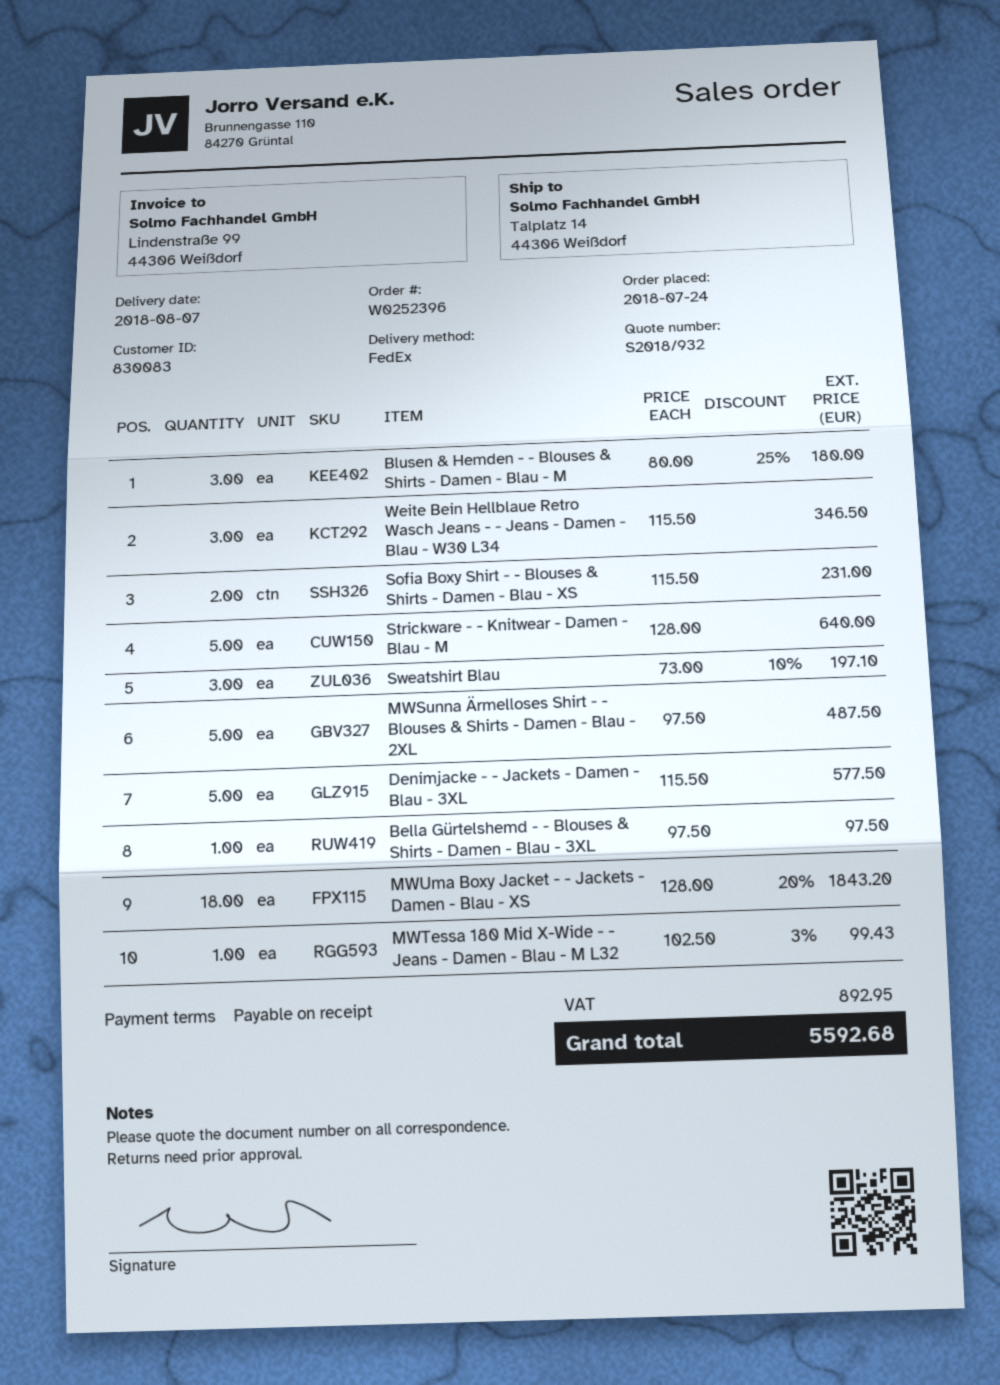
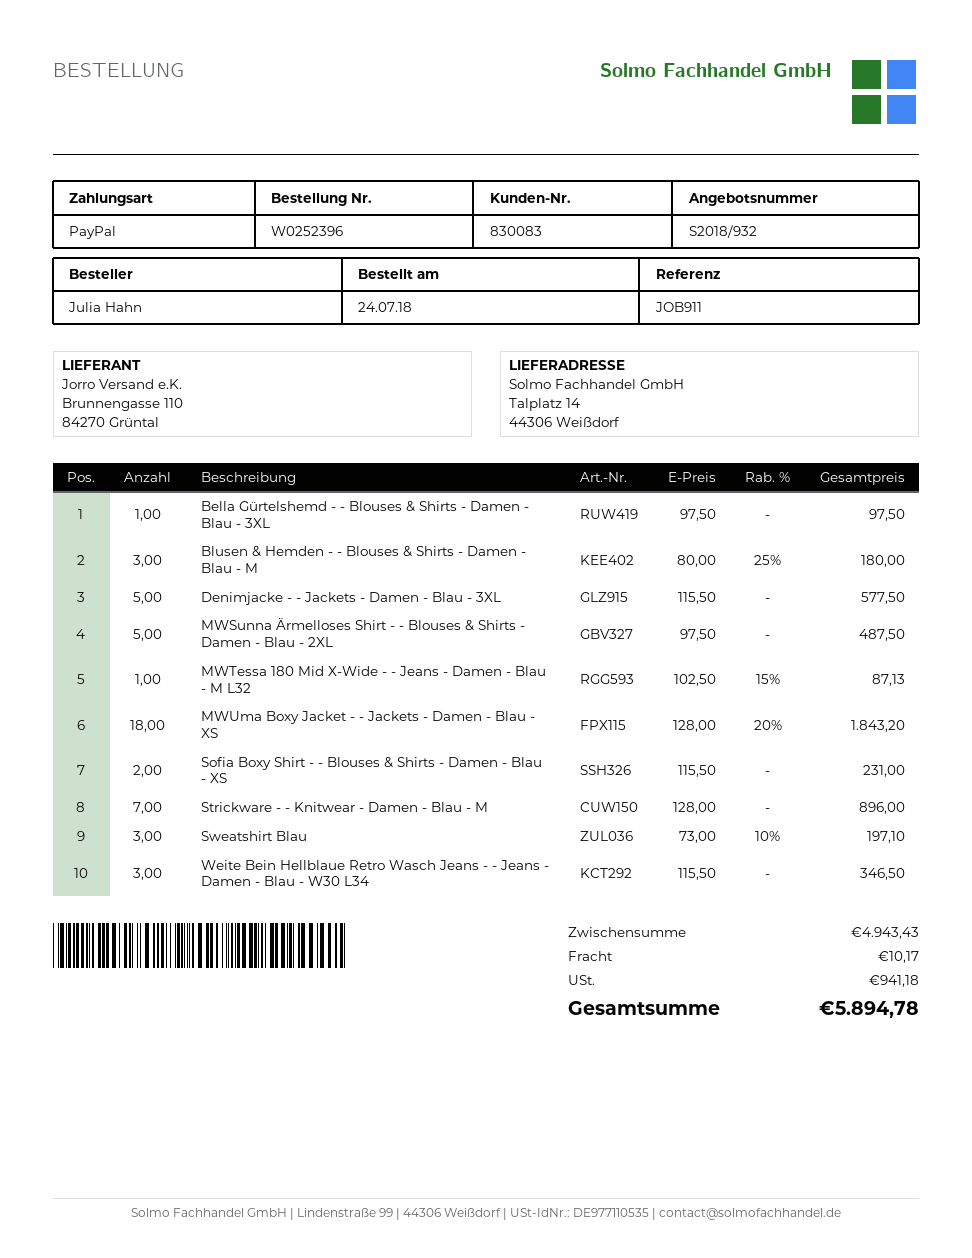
Strickware - - Knitwear - Damen - Blau - M: 5 x 128.00 = 640.00 -> 7 x 128.00 = 896.00
MWTessa 180 Mid X-Wide - - Jeans - Damen - Blau - M L32: 1 x 102.50 - 3% = 99.43 -> 1 x 102.50 - 15% = 87.13
shipping: none -> 10.17
tax: 892.95 -> 941.18
total: 5592.68 -> 5894.78

